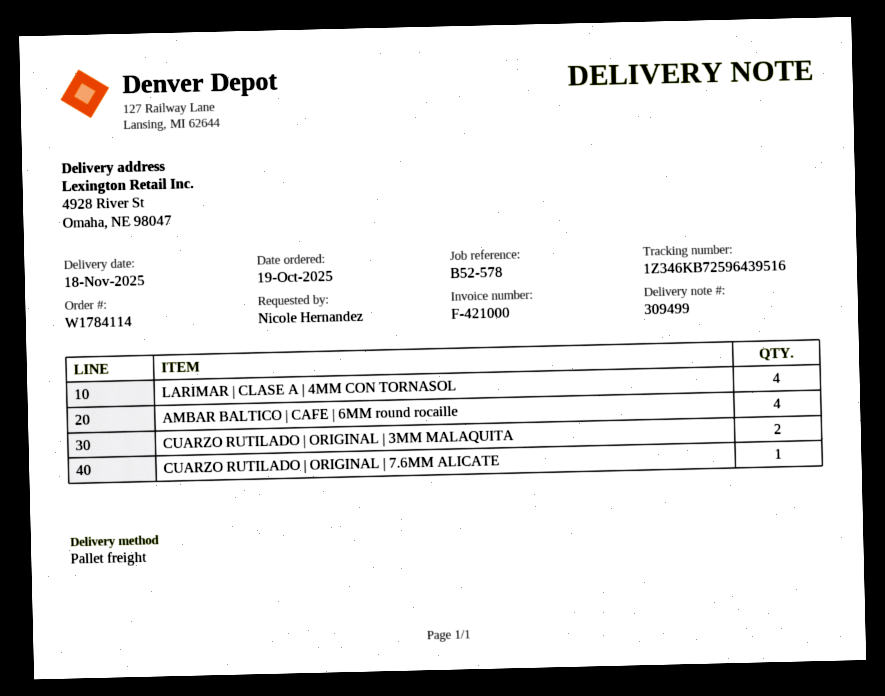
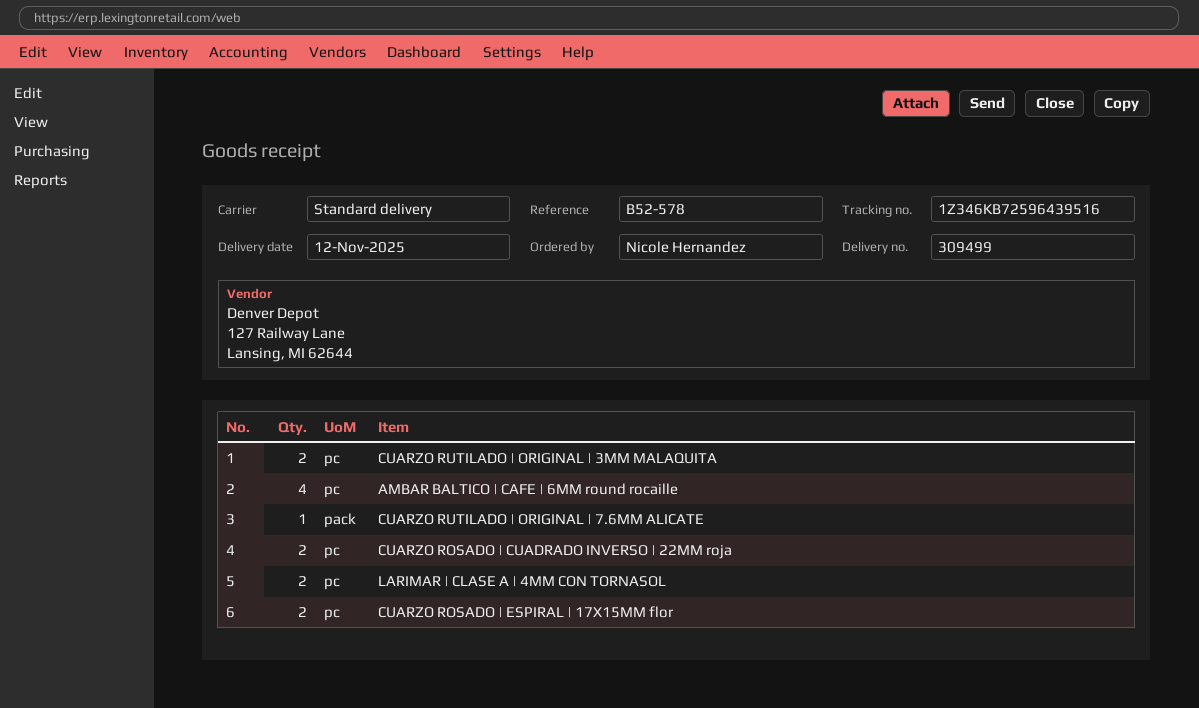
delivery date: 2025-11-18 -> 2025-11-12
shipping method: pallet freight -> standard
LARIMAR | CLASE A | 4MM CON TORNASOL: 4 -> 2
CUARZO ROSADO | CUADRADO INVERSO | 22MM roja: none -> 2
CUARZO ROSADO | ESPIRAL | 17X15MM flor: none -> 2

